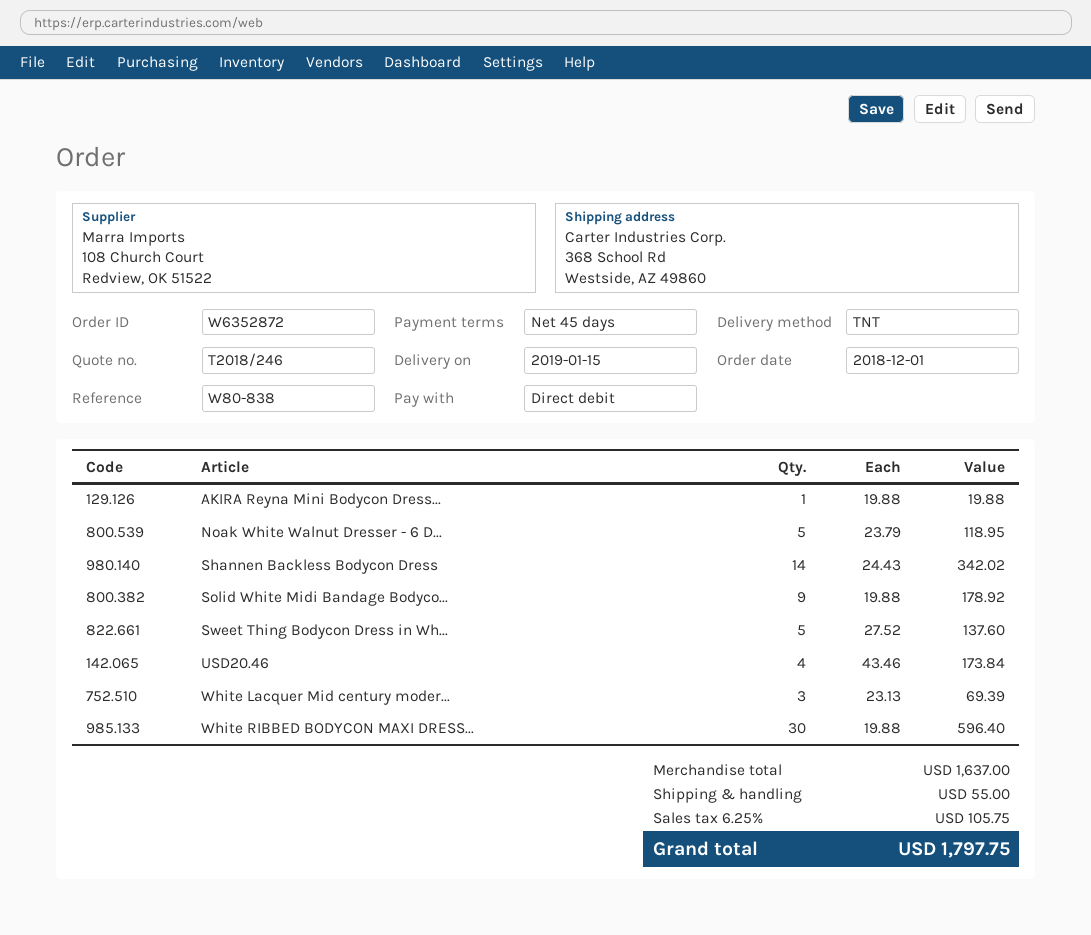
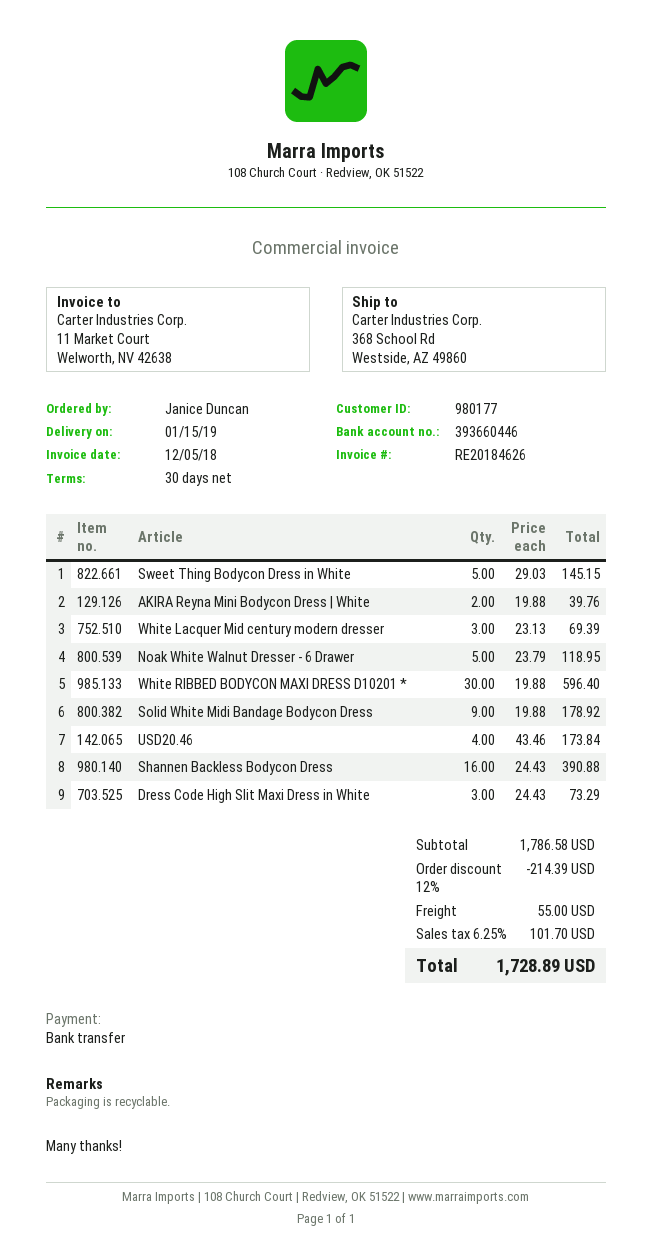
payment terms: 45 days -> 30 days
payment method: direct debit -> bank transfer
AKIRA Reyna Mini Bodycon Dress...: 1 x 19.88 = 19.88 -> 2 x 19.88 = 39.76
Shannen Backless Bodycon Dress: 14 x 24.43 = 342.02 -> 16 x 24.43 = 390.88
Sweet Thing Bodycon Dress in Wh...: 5 x 27.52 = 137.60 -> 5 x 29.03 = 145.15
Dress Code High Slit Maxi Dress in White: none -> 3 x 24.43 = 73.29
subtotal: 1637.00 -> 1786.58
discount: none -> 12% = 214.39
tax: 6.25% = 105.75 -> 6.25% = 101.70
total: 1797.75 -> 1728.89

